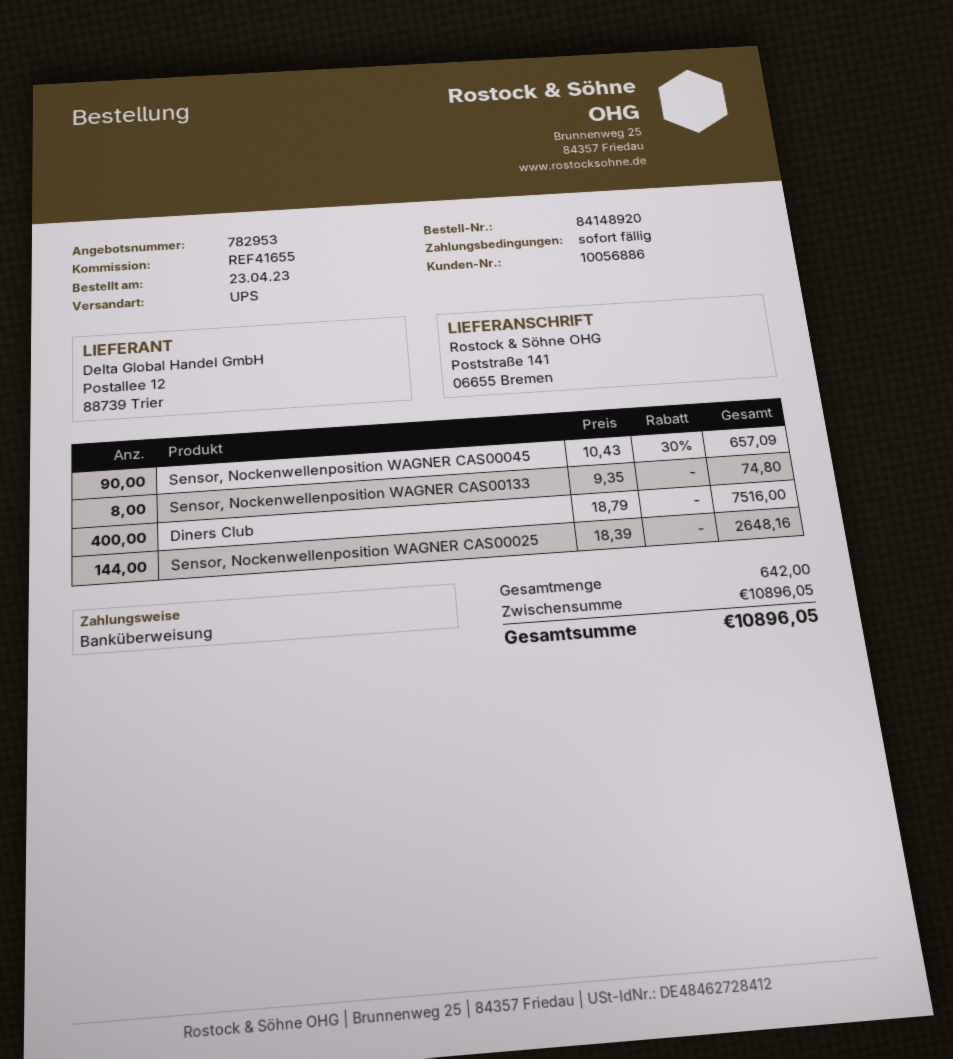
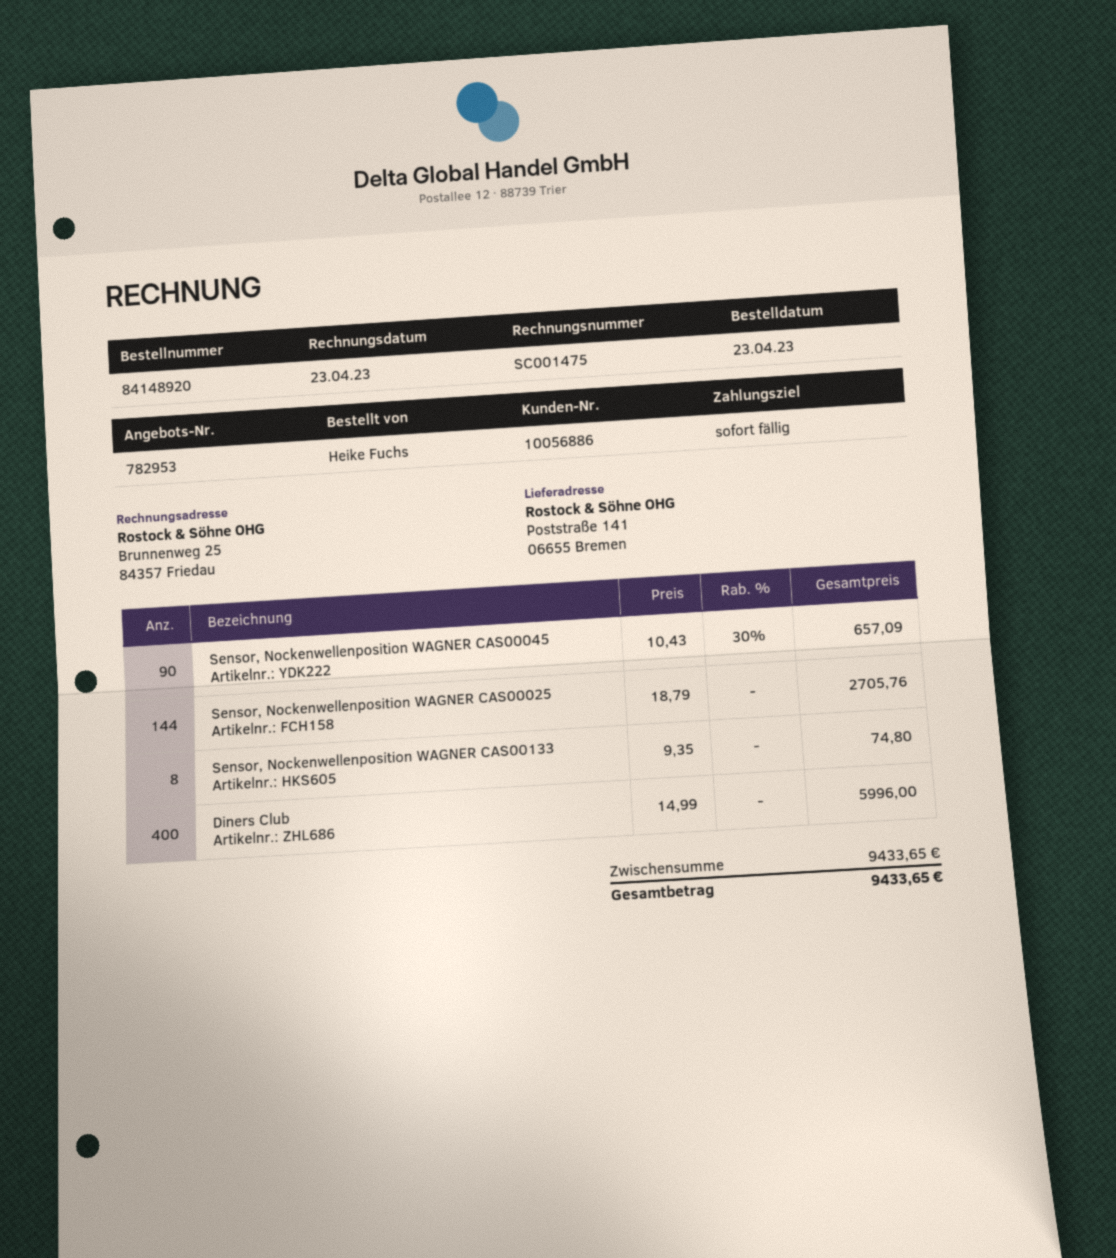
Diners Club: 400 x 18.79 = 7516.00 -> 400 x 14.99 = 5996.00
Sensor, Nockenwellenposition WAGNER CAS00025: 144 x 18.39 = 2648.16 -> 144 x 18.79 = 2705.76
subtotal: 10896.05 -> 9433.65
total: 10896.05 -> 9433.65

